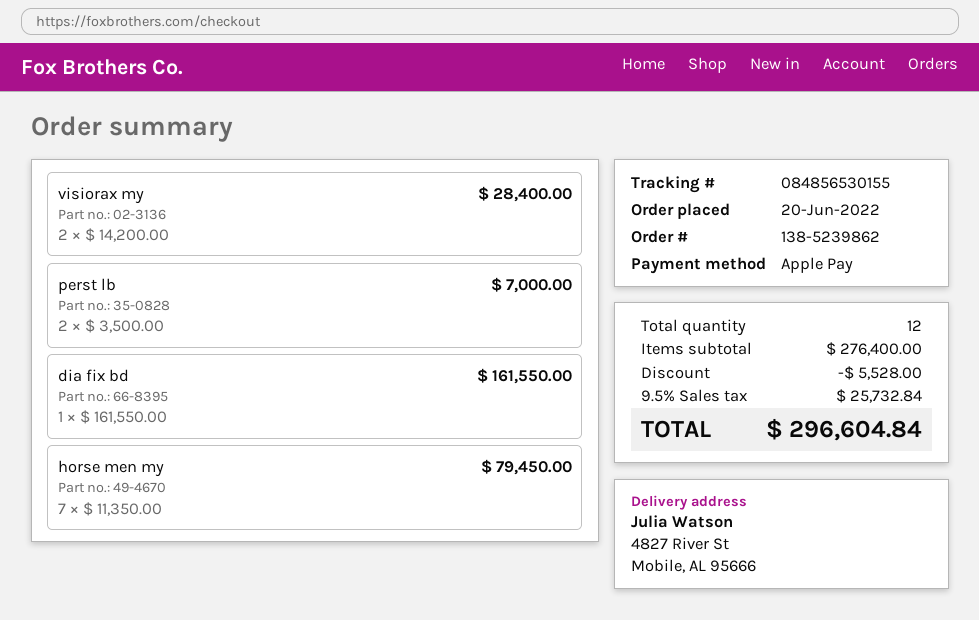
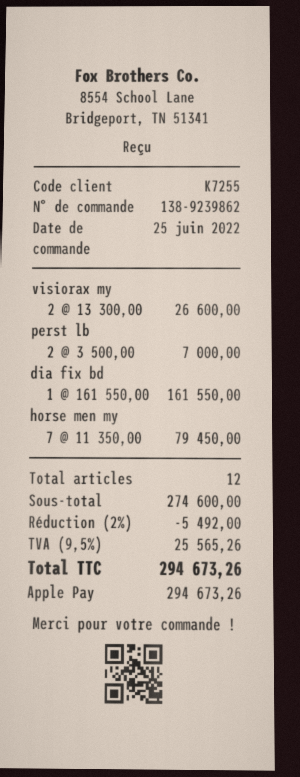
order number: 138-5239862 -> 138-9239862
order date: 2022-06-20 -> 2022-06-25
visiorax my: 2 x 14200.00 = 28400.00 -> 2 x 13300.00 = 26600.00
subtotal: 276400.00 -> 274600.00
discount: 5528.00 -> 5492.00
tax: 9.5% = 25732.84 -> 9.5% = 25565.26
total: 296604.84 -> 294673.26

